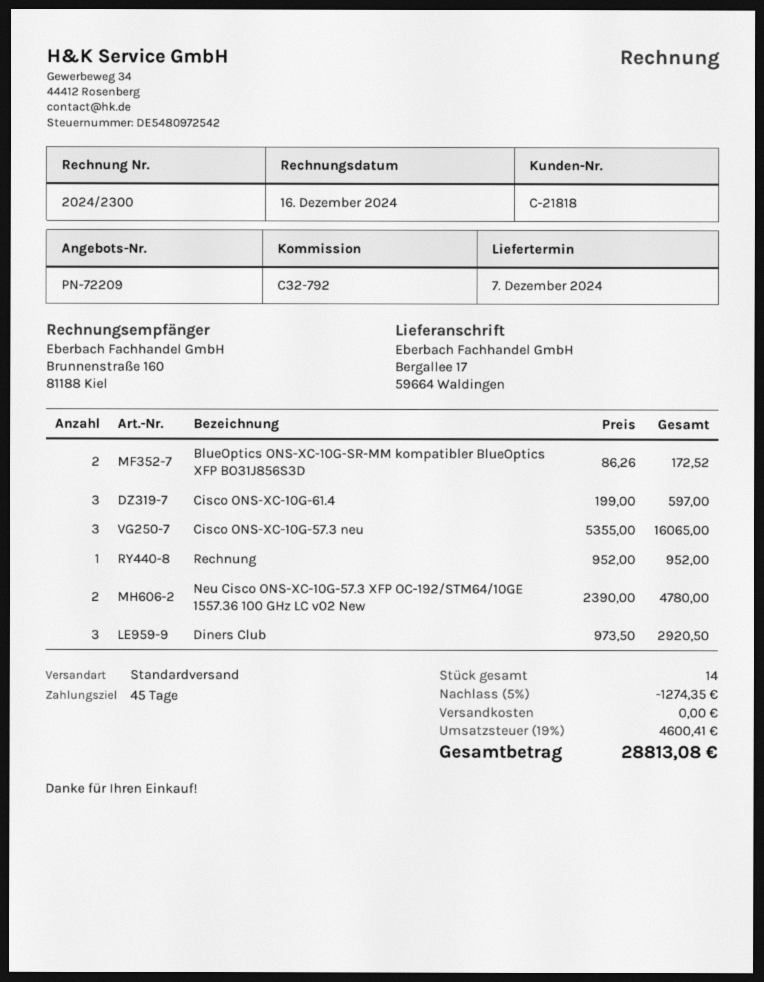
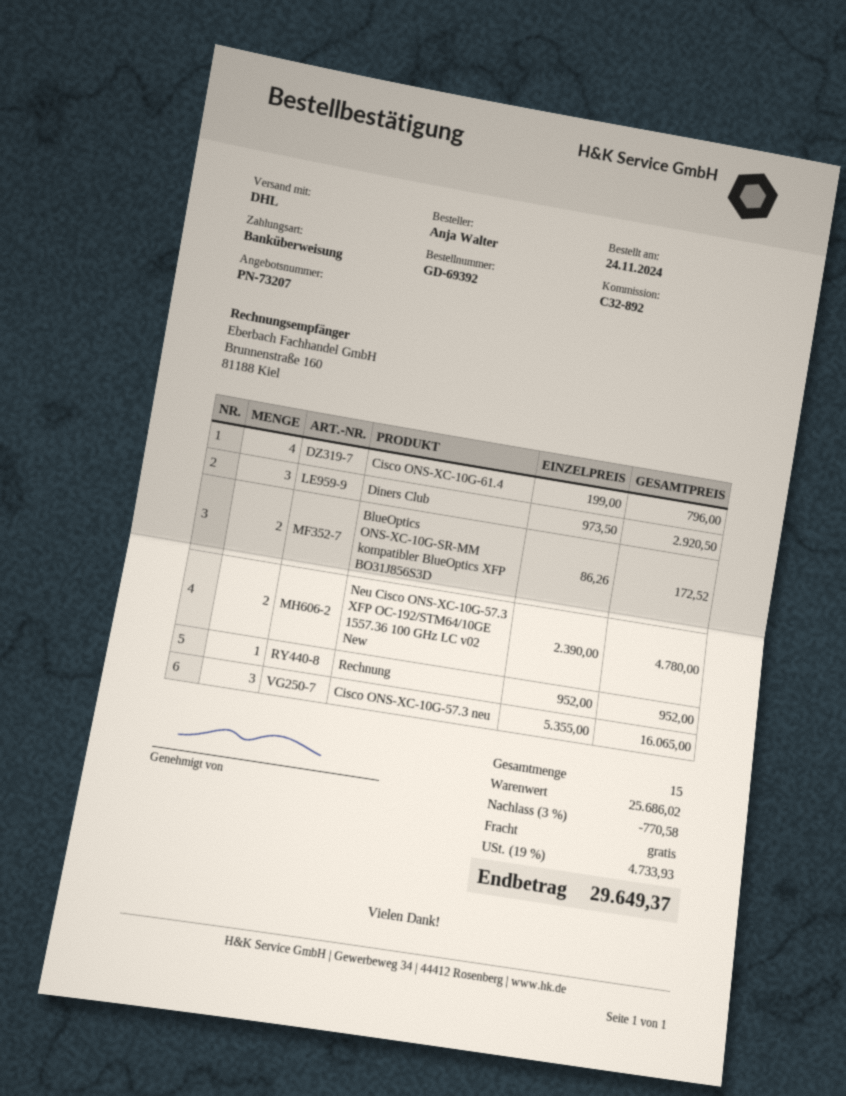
quote number: PN-72209 -> PN-73207
reference: C32-792 -> C32-892
shipping method: standard -> DHL
Cisco ONS-XC-10G-61.4: 3 x 199.00 = 597.00 -> 4 x 199.00 = 796.00
total quantity: 14 -> 15
discount: 5% = 1274.35 -> 3% = 770.58
tax: 19% = 4600.41 -> 19% = 4733.93
total: 28813.08 -> 29649.37

